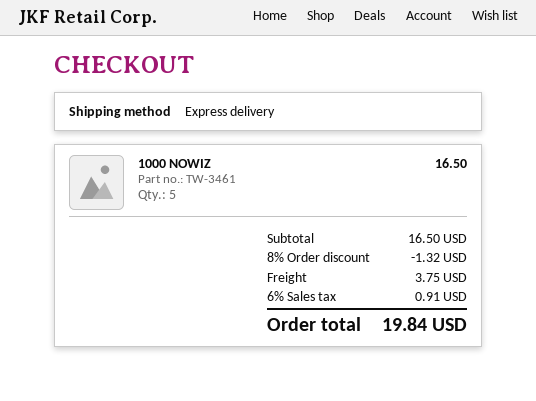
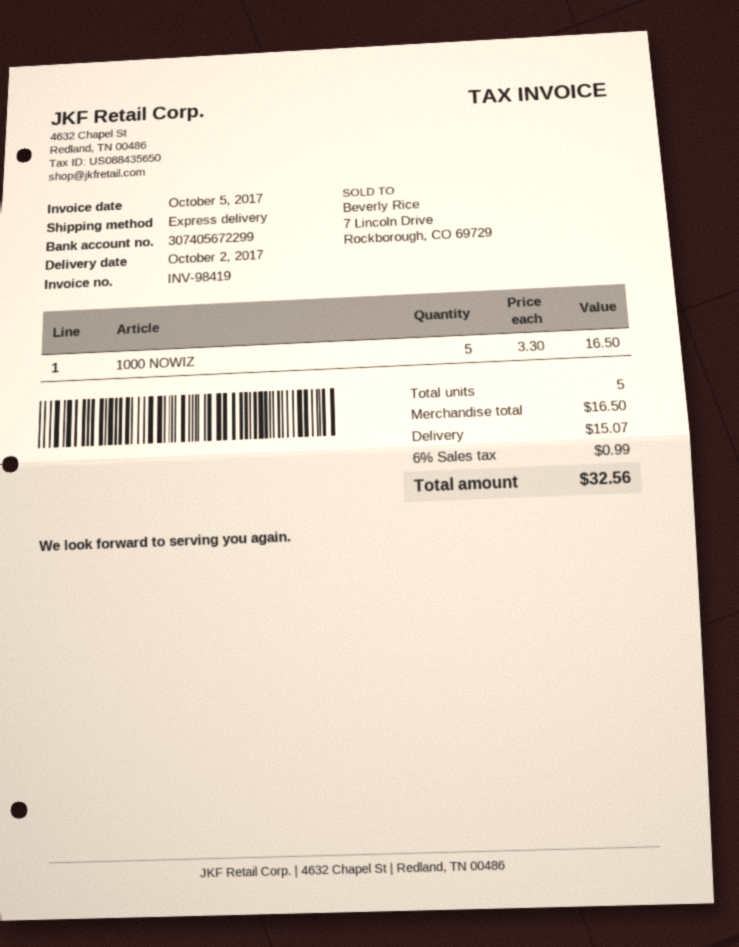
discount: 8% = 1.32 -> none
shipping: 3.75 -> 15.07
tax: 6% = 0.91 -> 6% = 0.99
total: 19.84 -> 32.56

